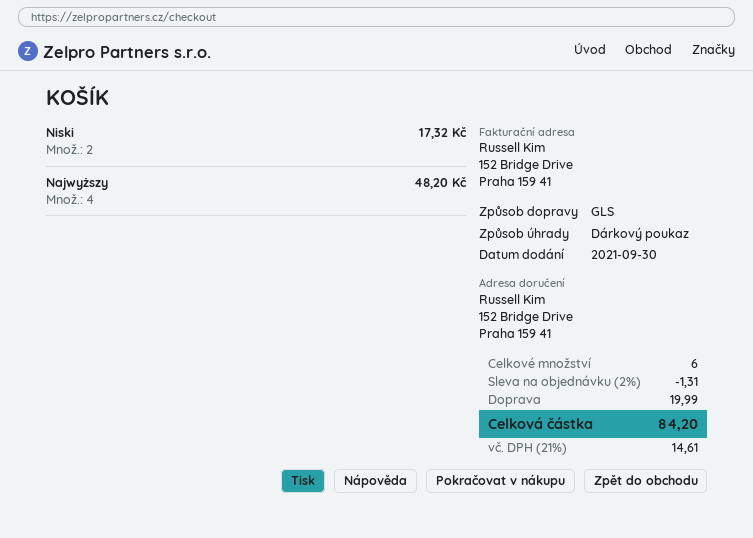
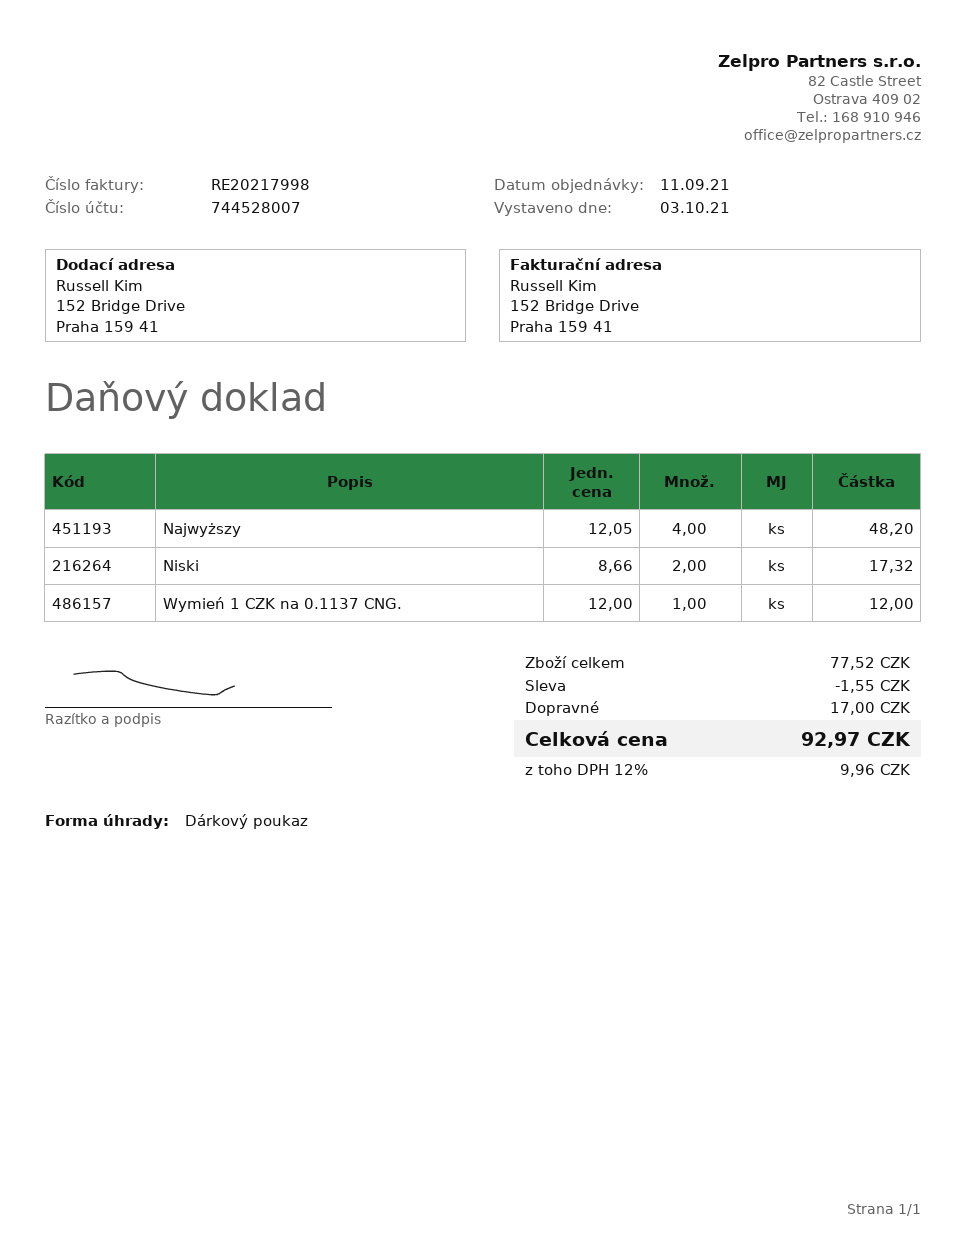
Wymień 1 CZK na 0.1137 CNG.: none -> 1 for 12.00
discount: 1.31 -> 1.55
shipping: 19.99 -> 17.00
tax: 21% = 14.61 -> 12% = 9.96
total: 84.20 -> 92.97

